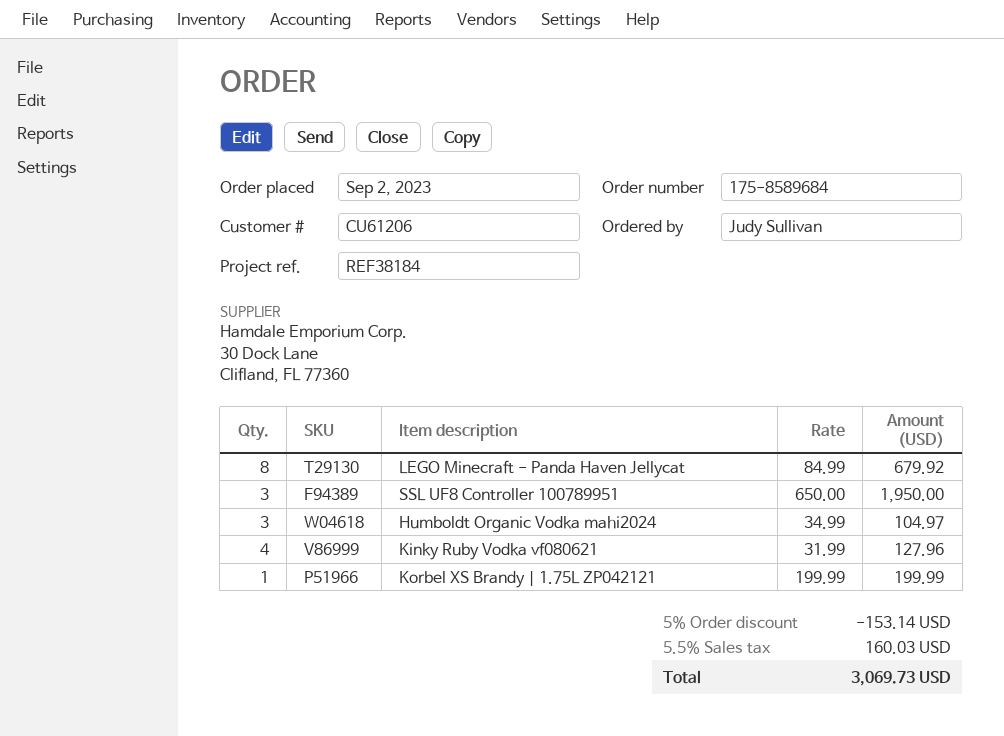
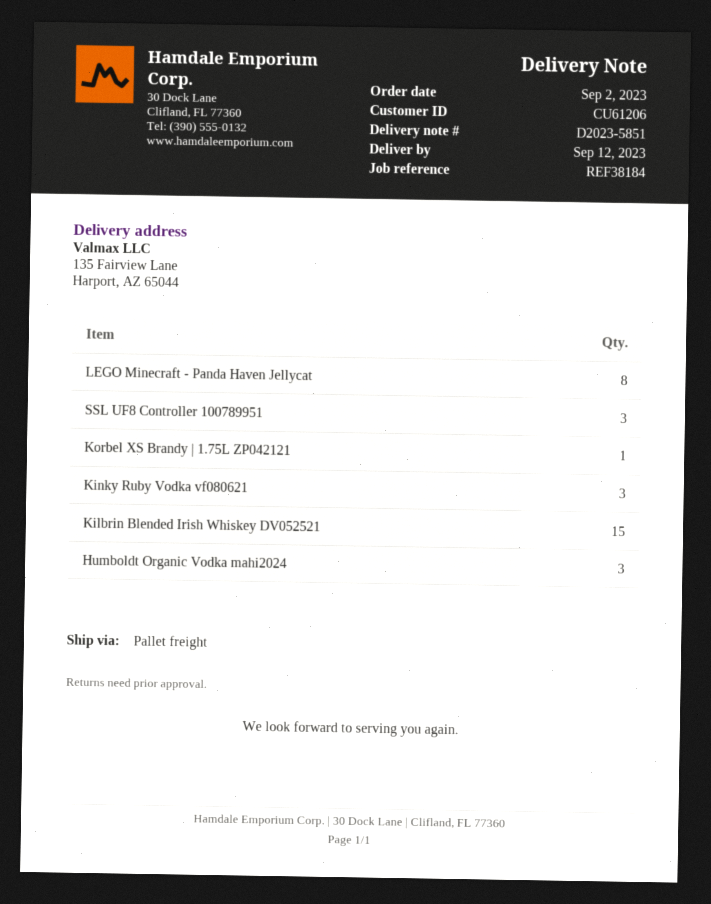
Kinky Ruby Vodka vf080621: 4 -> 3
Kilbrin Blended Irish Whiskey DV052521: none -> 15

